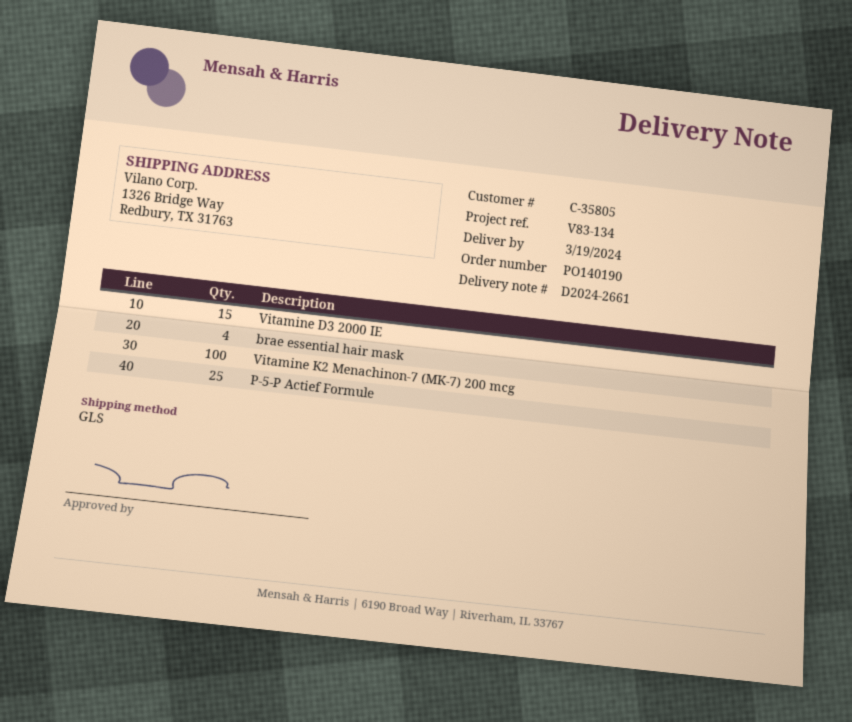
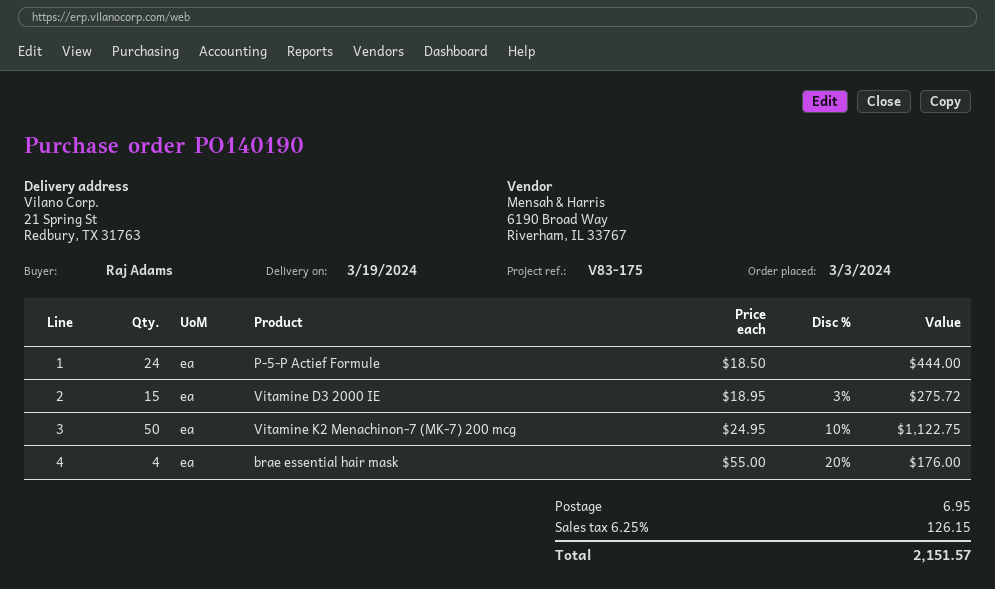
reference: V83-134 -> V83-175
ship to: 1326 Bridge Way, Redbury, TX 31763 -> 21 Spring St, Redbury, TX 31763
Vitamine K2 Menachinon-7 (MK-7) 200 mcg: 100 -> 50
P-5-P Actief Formule: 25 -> 24

